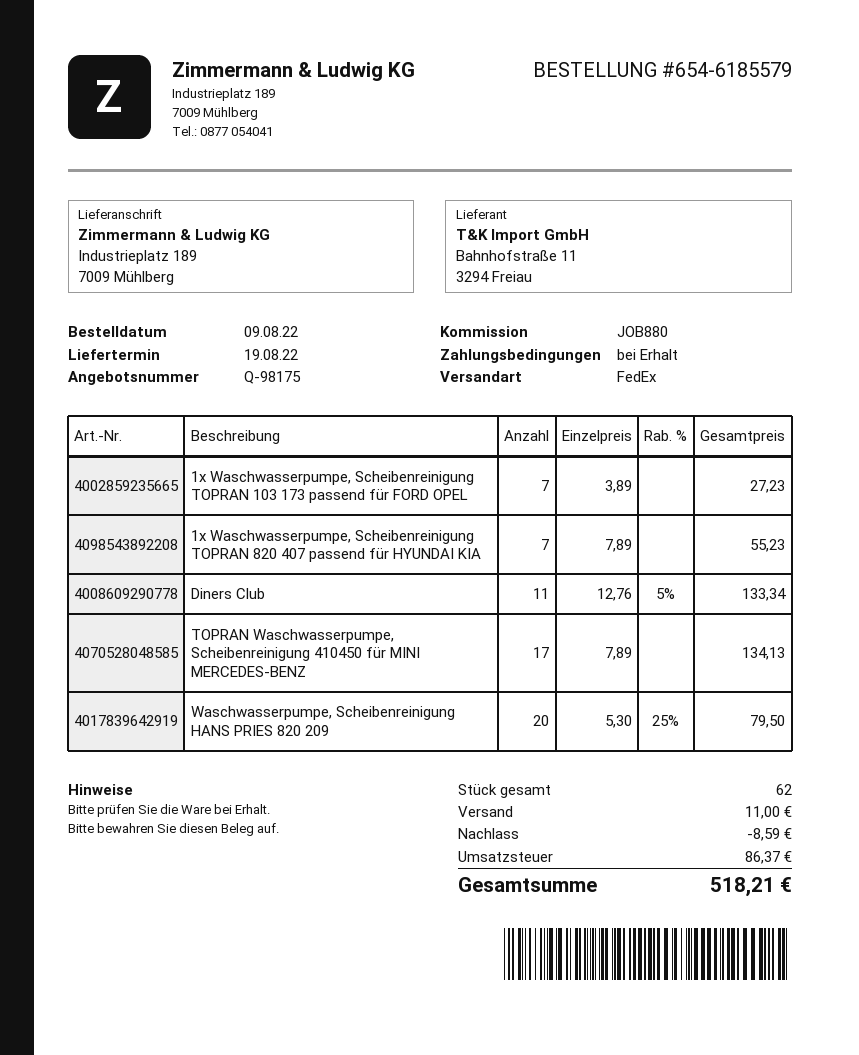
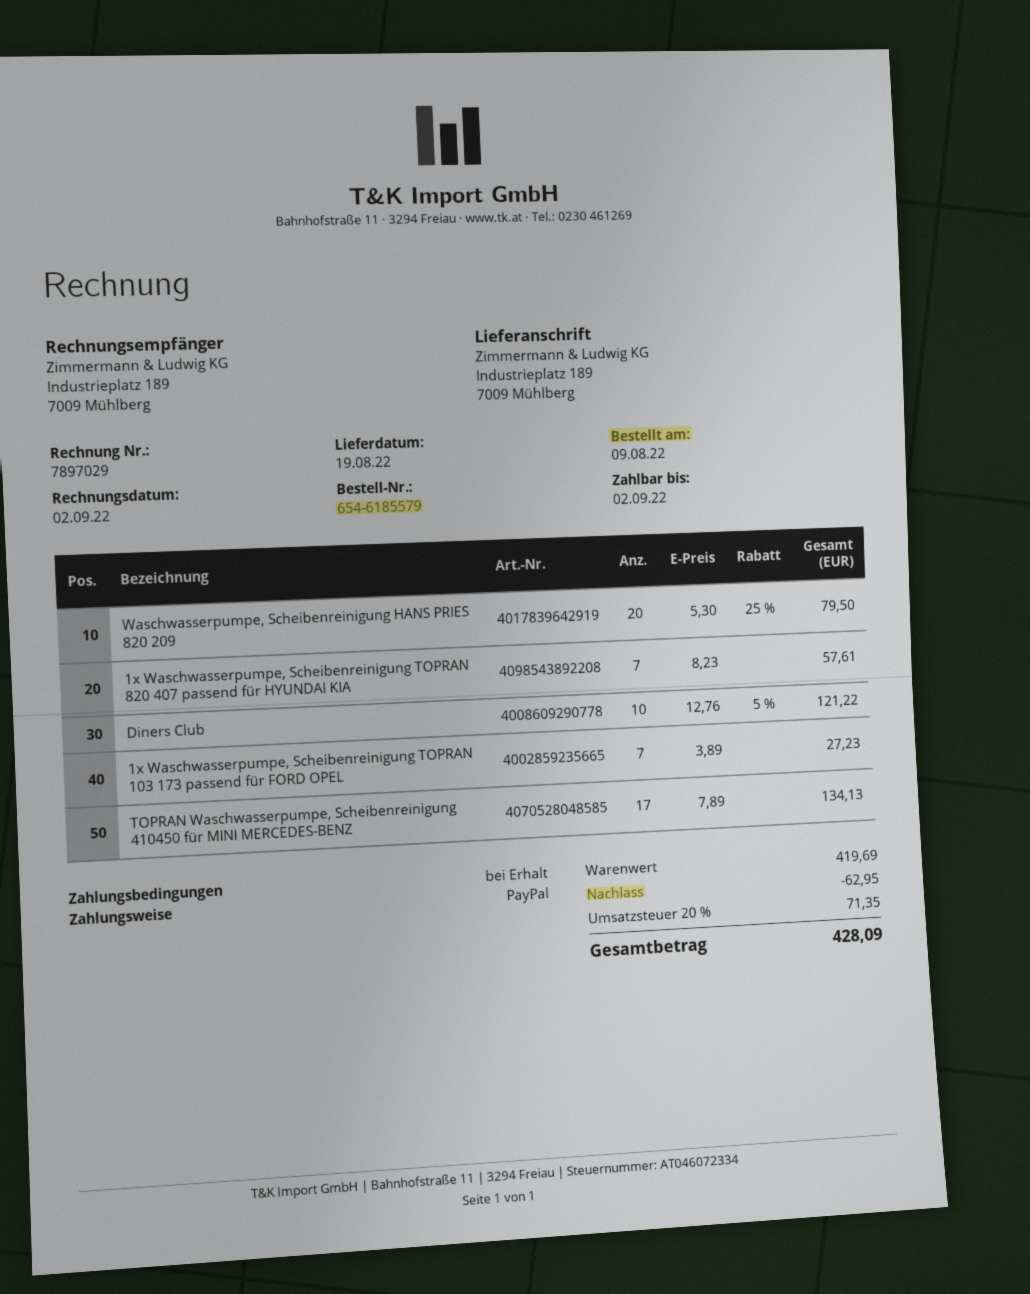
1x Waschwasserpumpe, Scheibenreinigung TOPRAN 820 407 passend für HYUNDAI KIA: 7 x 7.89 = 55.23 -> 7 x 8.23 = 57.61
Diners Club: 11 x 12.76 - 5% = 133.34 -> 10 x 12.76 - 5% = 121.22
discount: 8.59 -> 62.95
shipping: 11.00 -> none
tax: 86.37 -> 71.35
total: 518.21 -> 428.09

